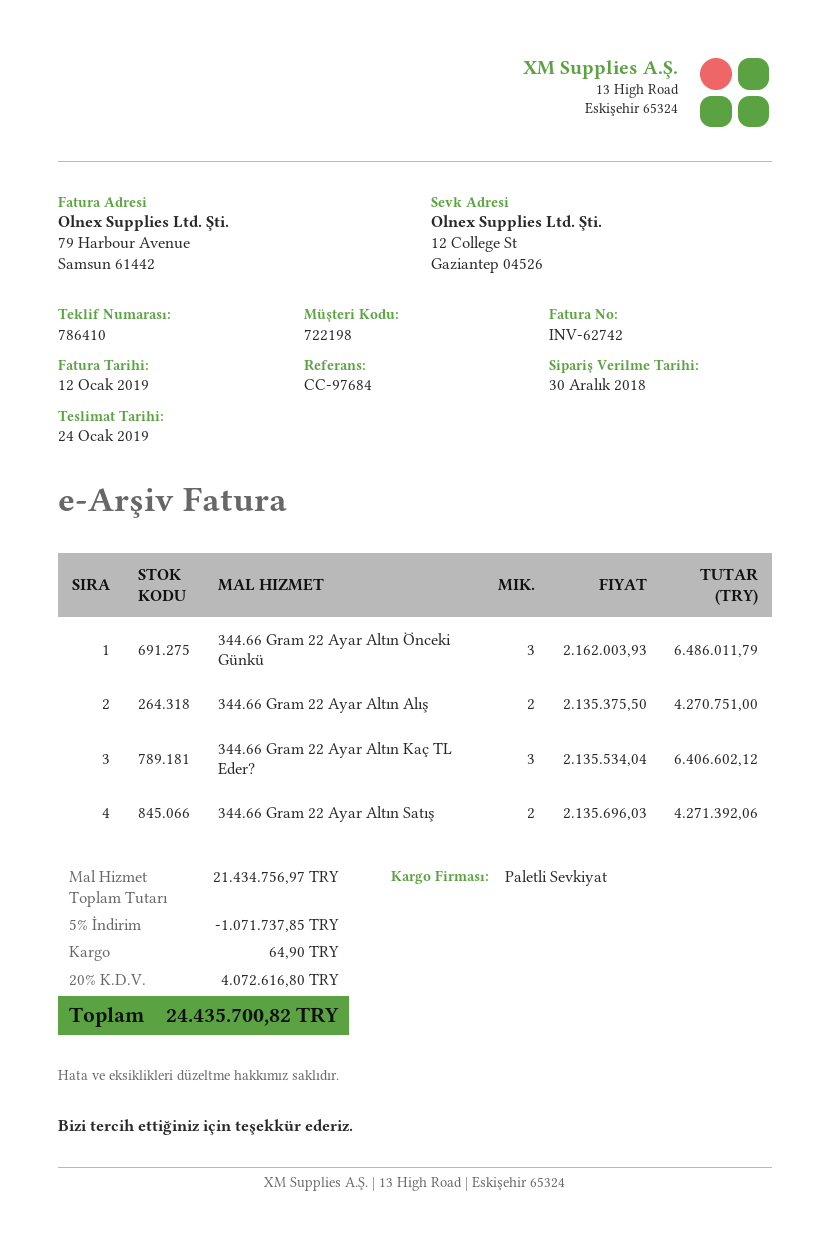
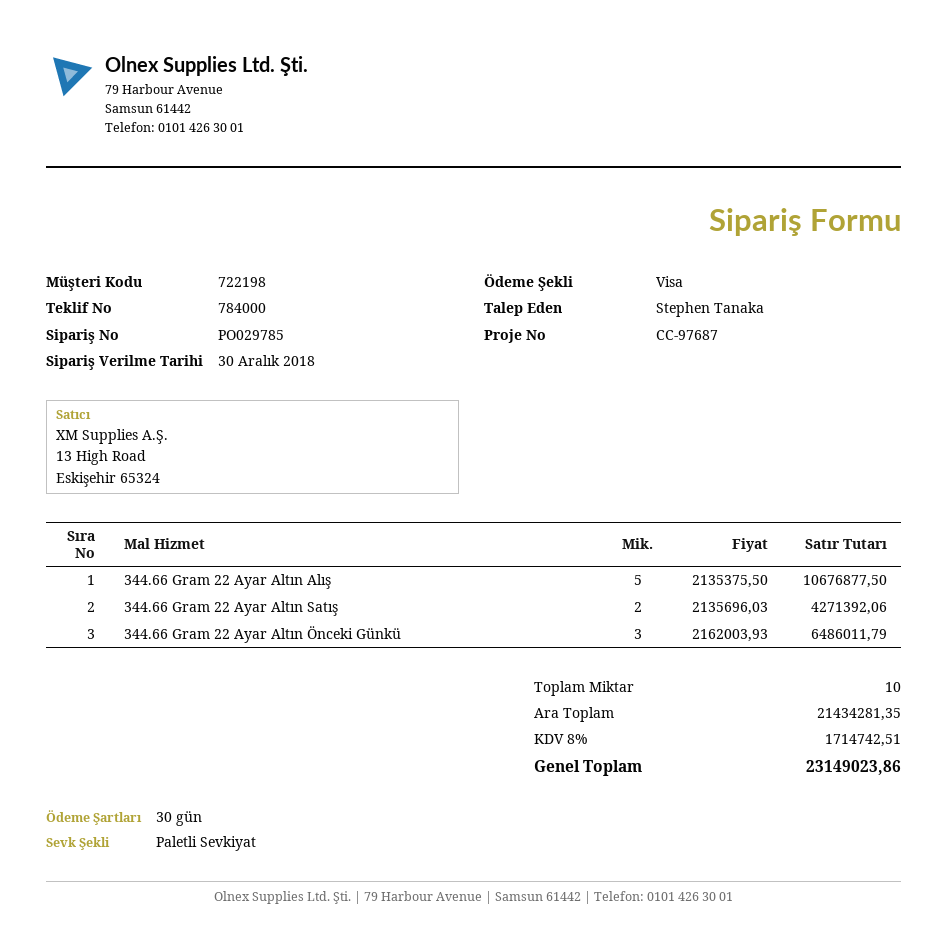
quote number: 786410 -> 784000
reference: CC-97684 -> CC-97687
344.66 Gram 22 Ayar Altın Alış: 2 x 2135375.50 = 4270751.00 -> 5 x 2135375.50 = 10676877.50
344.66 Gram 22 Ayar Altın Kaç TL Eder?: 3 x 2135534.04 = 6406602.12 -> none
subtotal: 21434756.97 -> 21434281.35
discount: 5% = 1071737.85 -> none
shipping: 64.90 -> none
tax: 20% = 4072616.80 -> 8% = 1714742.51
total: 24435700.82 -> 23149023.86

